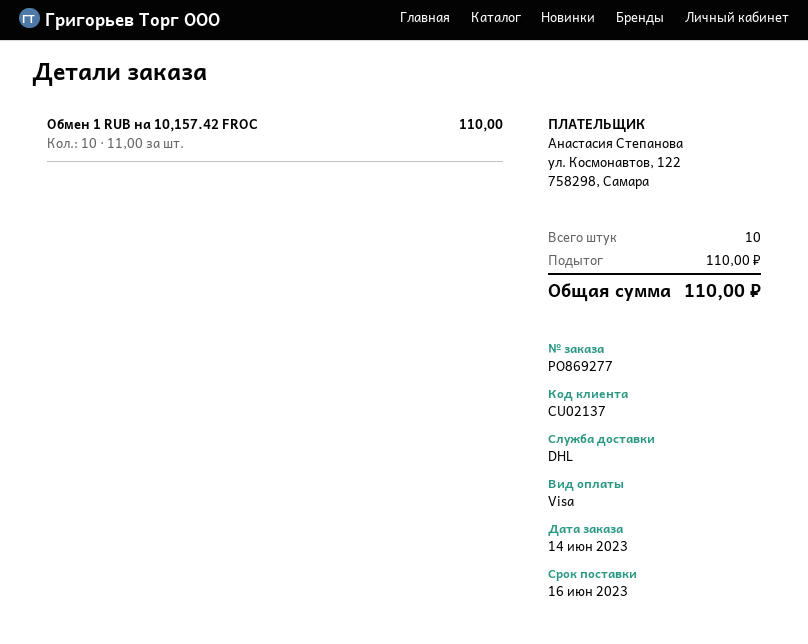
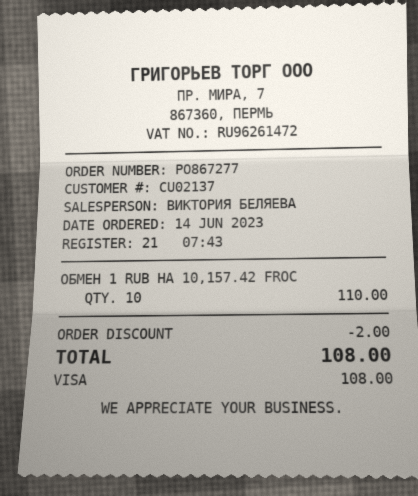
order number: PO869277 -> PO867277
discount: none -> 2.00
total: 110.00 -> 108.00

